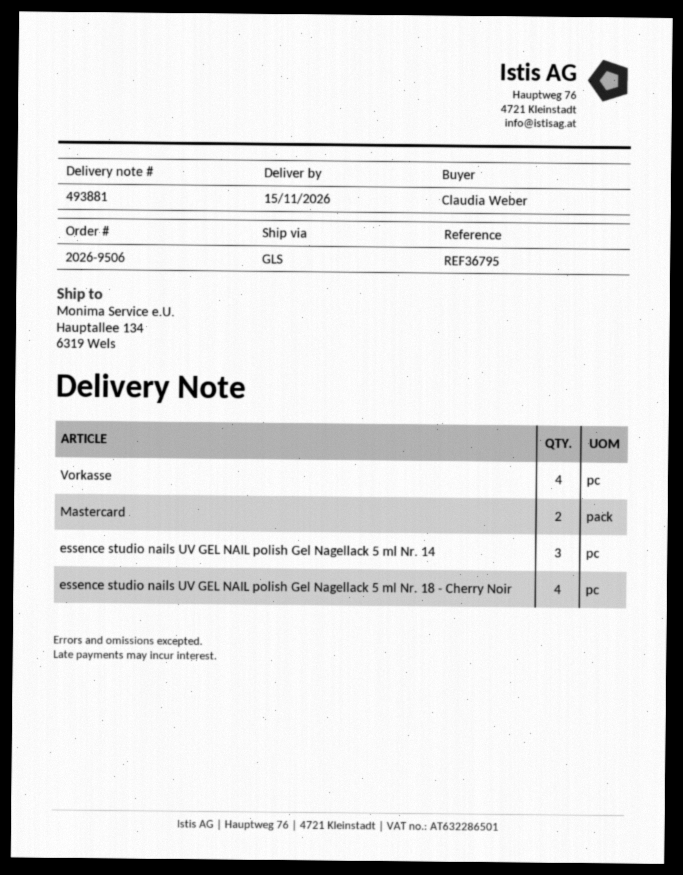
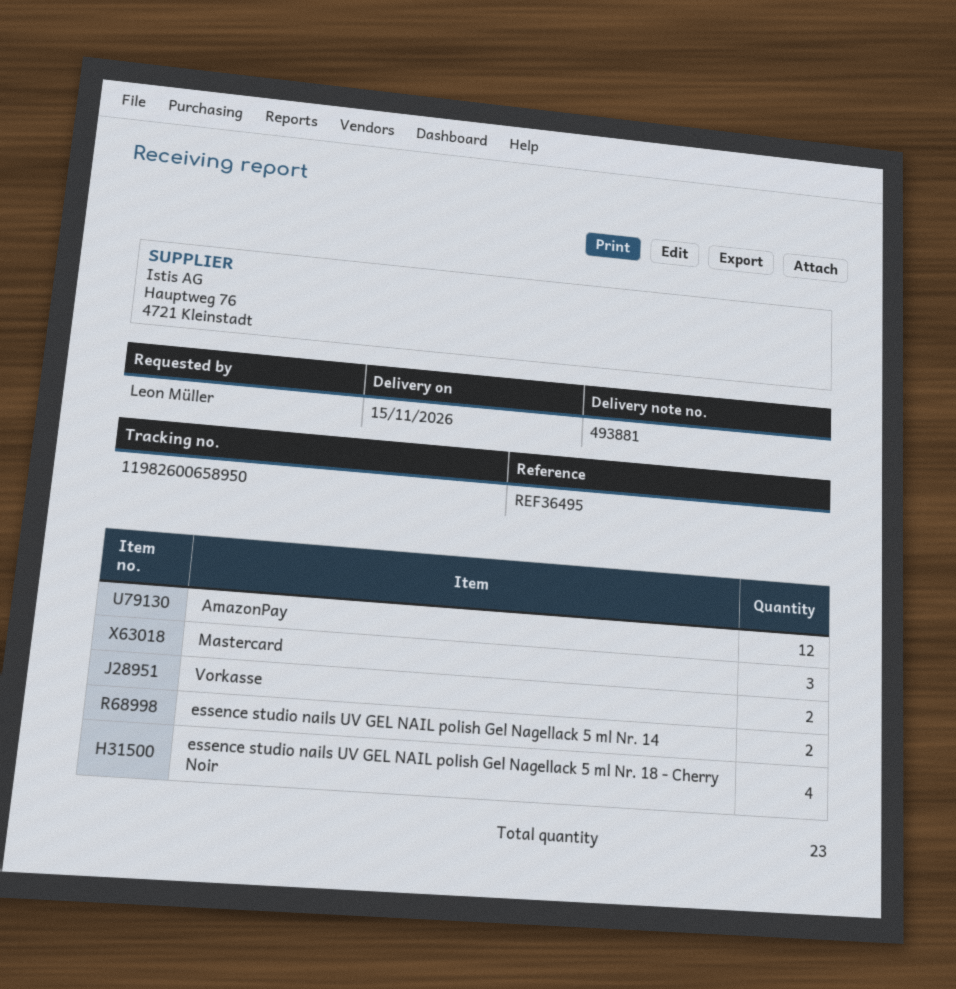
reference: REF36795 -> REF36495
ordered by: Claudia Weber -> Leon Müller
Vorkasse: 4 -> 2
Mastercard: 2 -> 3
essence studio nails UV GEL NAIL polish Gel Nagellack 5 ml Nr. 14: 3 -> 2
AmazonPay: none -> 12

